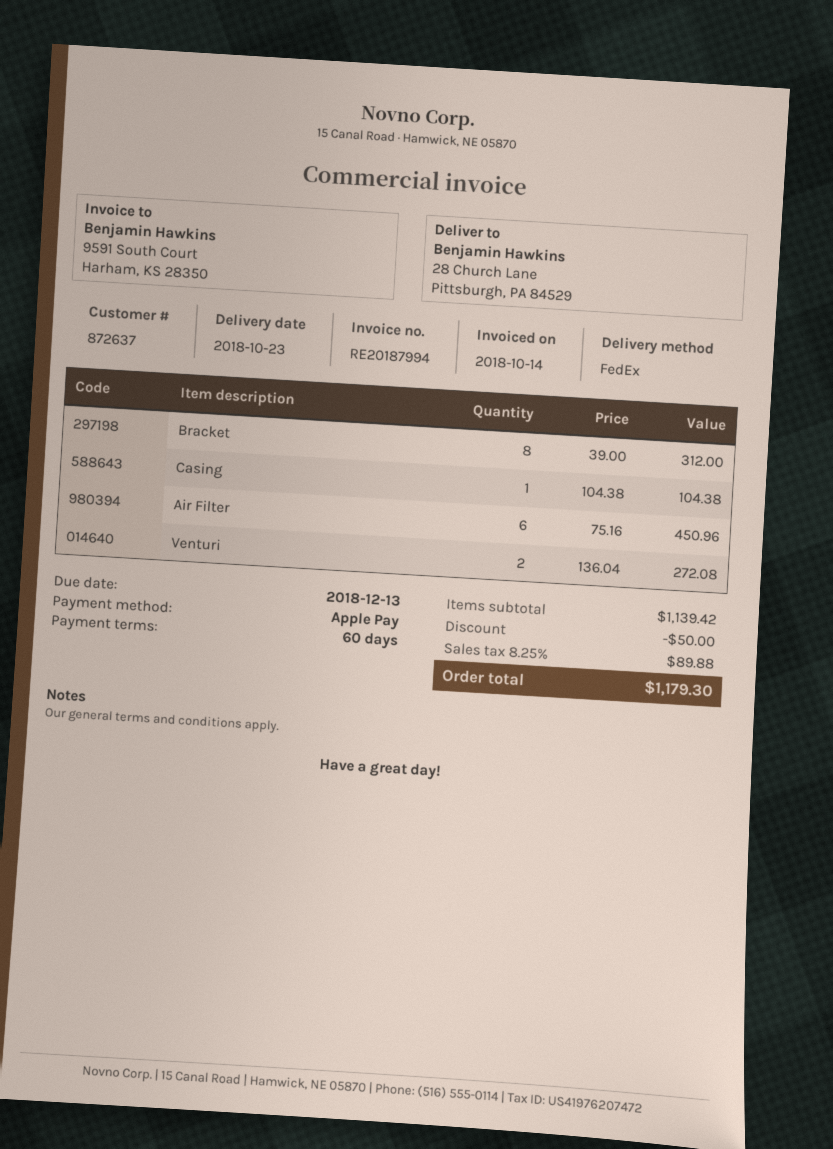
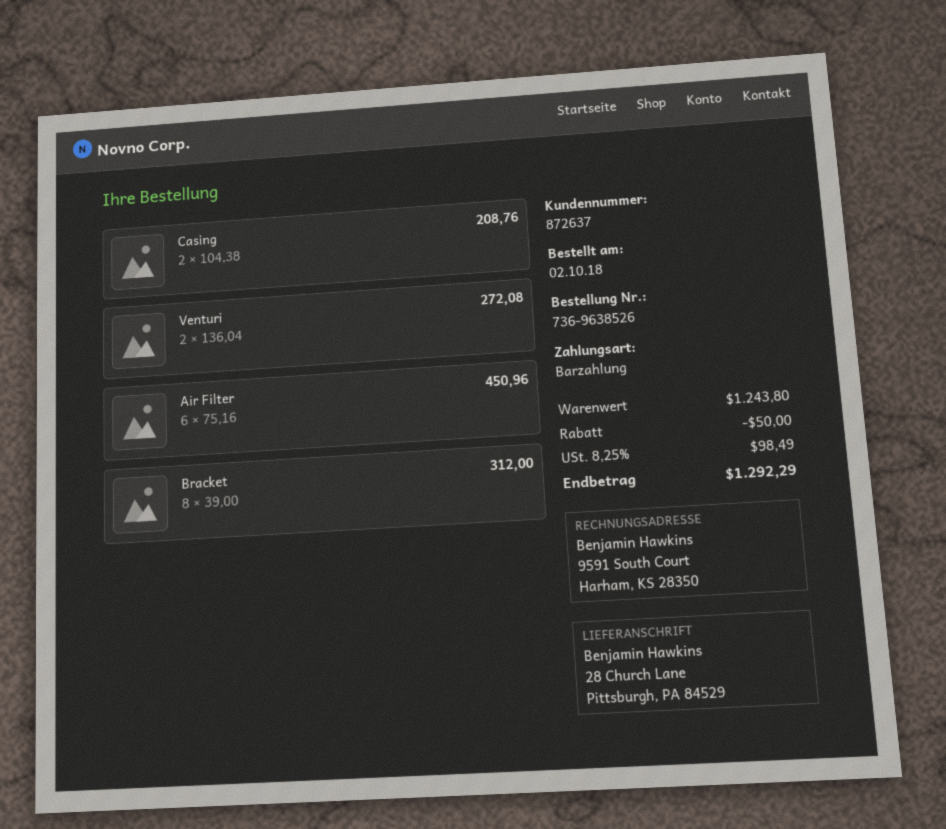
payment method: Apple Pay -> cash
Casing: 1 x 104.38 = 104.38 -> 2 x 104.38 = 208.76
subtotal: 1139.42 -> 1243.80
tax: 8.25% = 89.88 -> 8.25% = 98.49
total: 1179.30 -> 1292.29

